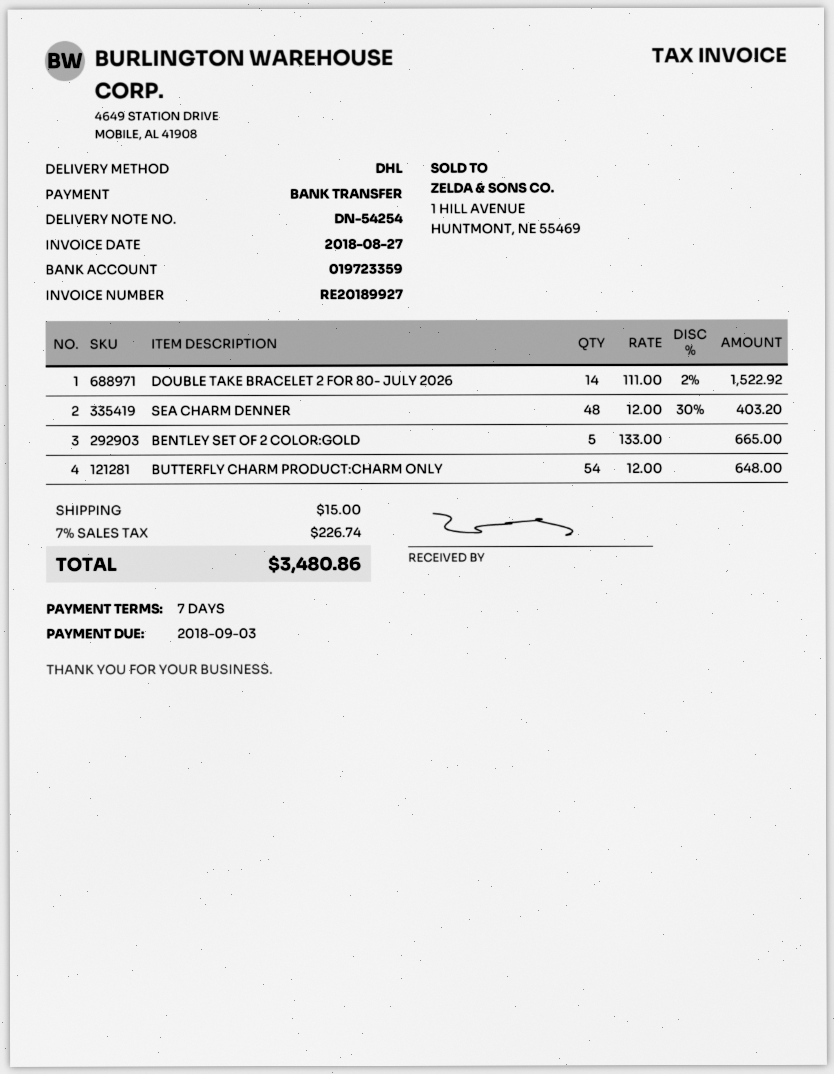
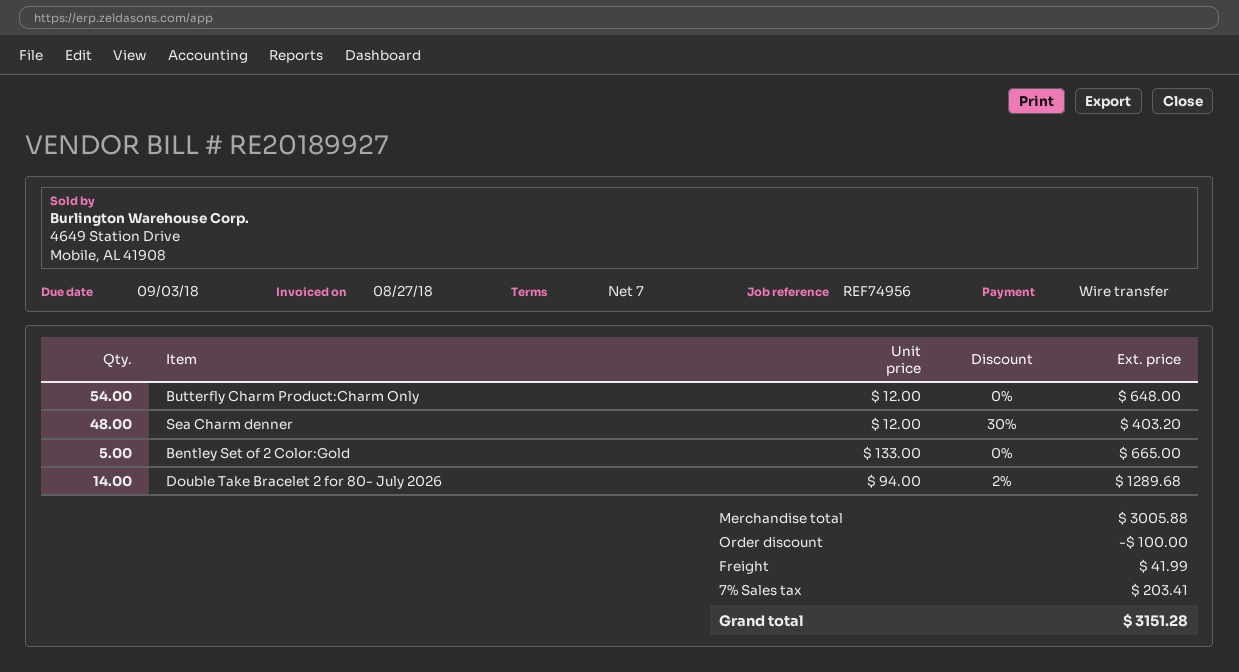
DOUBLE TAKE BRACELET 2 FOR 80- JULY 2026: 14 x 111.00 - 2% = 1522.92 -> 14 x 94.00 - 2% = 1289.68
discount: none -> 100.00
shipping: 15.00 -> 41.99
tax: 7% = 226.74 -> 7% = 203.41
total: 3480.86 -> 3151.28

